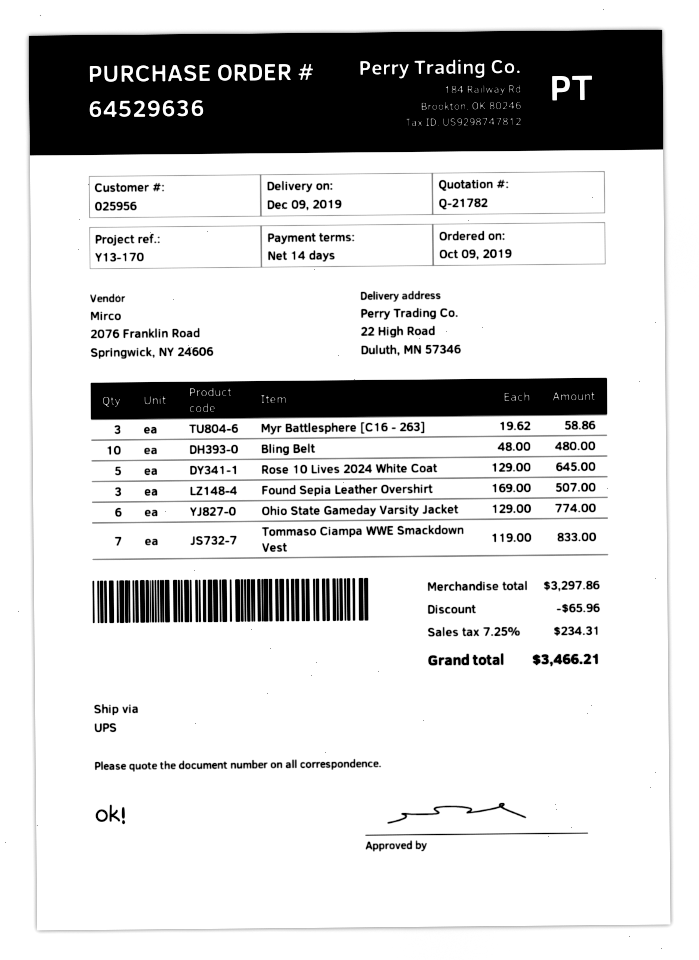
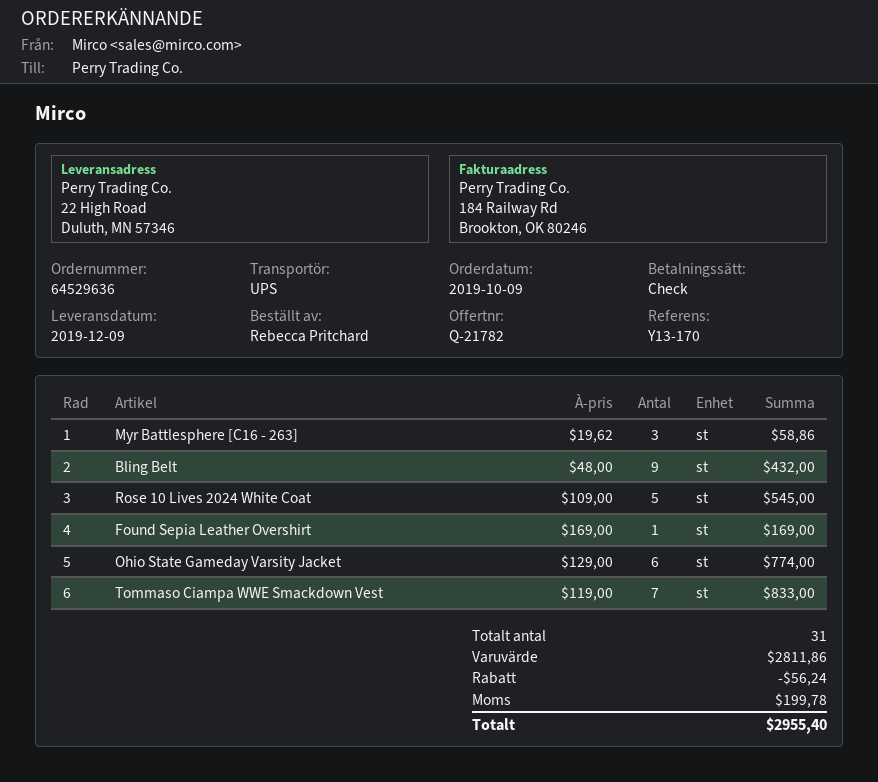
Bling Belt: 10 x 48.00 = 480.00 -> 9 x 48.00 = 432.00
Rose 10 Lives 2024 White Coat: 5 x 129.00 = 645.00 -> 5 x 109.00 = 545.00
Found Sepia Leather Overshirt: 3 x 169.00 = 507.00 -> 1 x 169.00 = 169.00
subtotal: 3297.86 -> 2811.86
discount: 65.96 -> 56.24
tax: 234.31 -> 199.78
total: 3466.21 -> 2955.40

